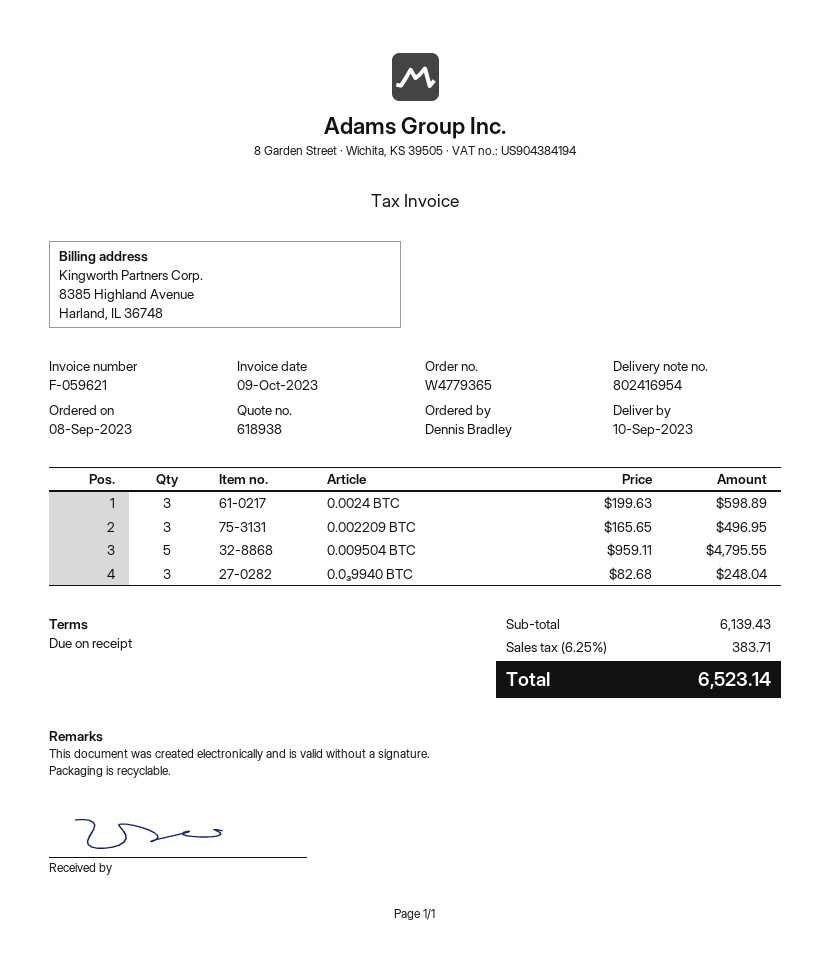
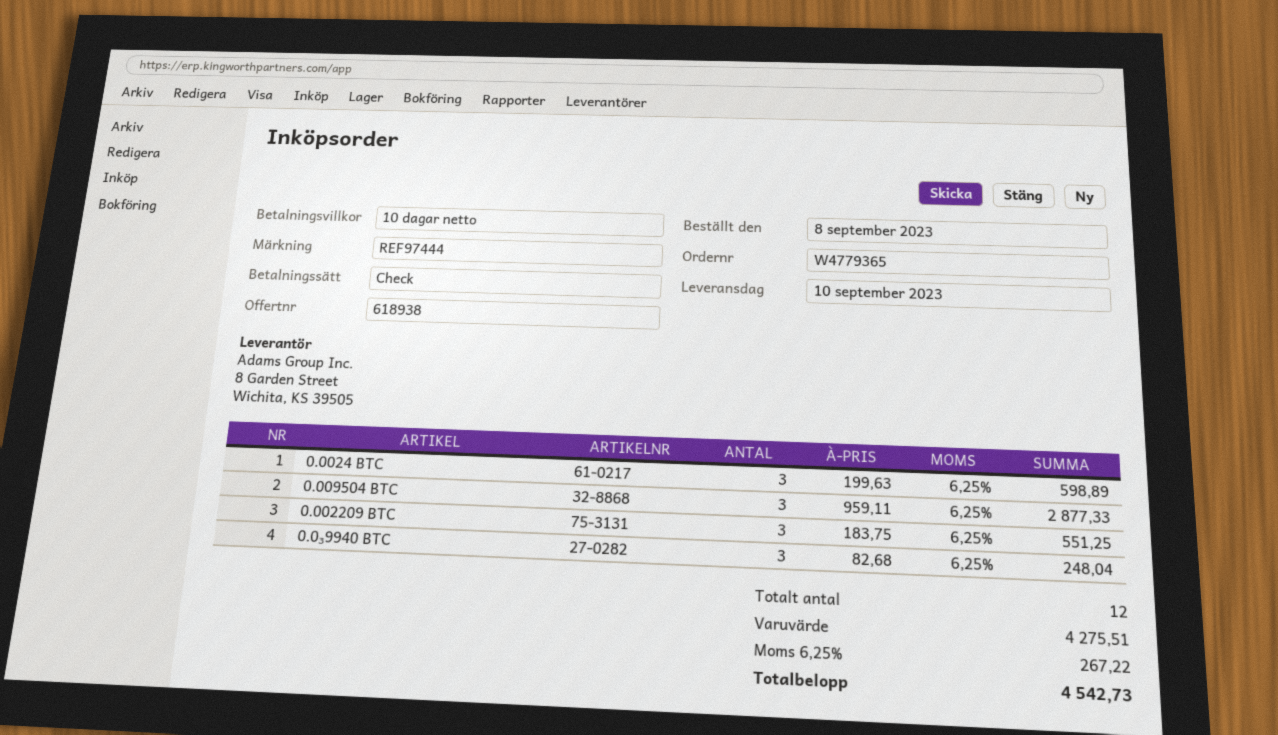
payment terms: on receipt -> 10 days
0.002209 BTC: 3 x 165.65 = 496.95 -> 3 x 183.75 = 551.25
0.009504 BTC: 5 x 959.11 = 4795.55 -> 3 x 959.11 = 2877.33
subtotal: 6139.43 -> 4275.51
tax: 6.25% = 383.71 -> 6.25% = 267.22
total: 6523.14 -> 4542.73

